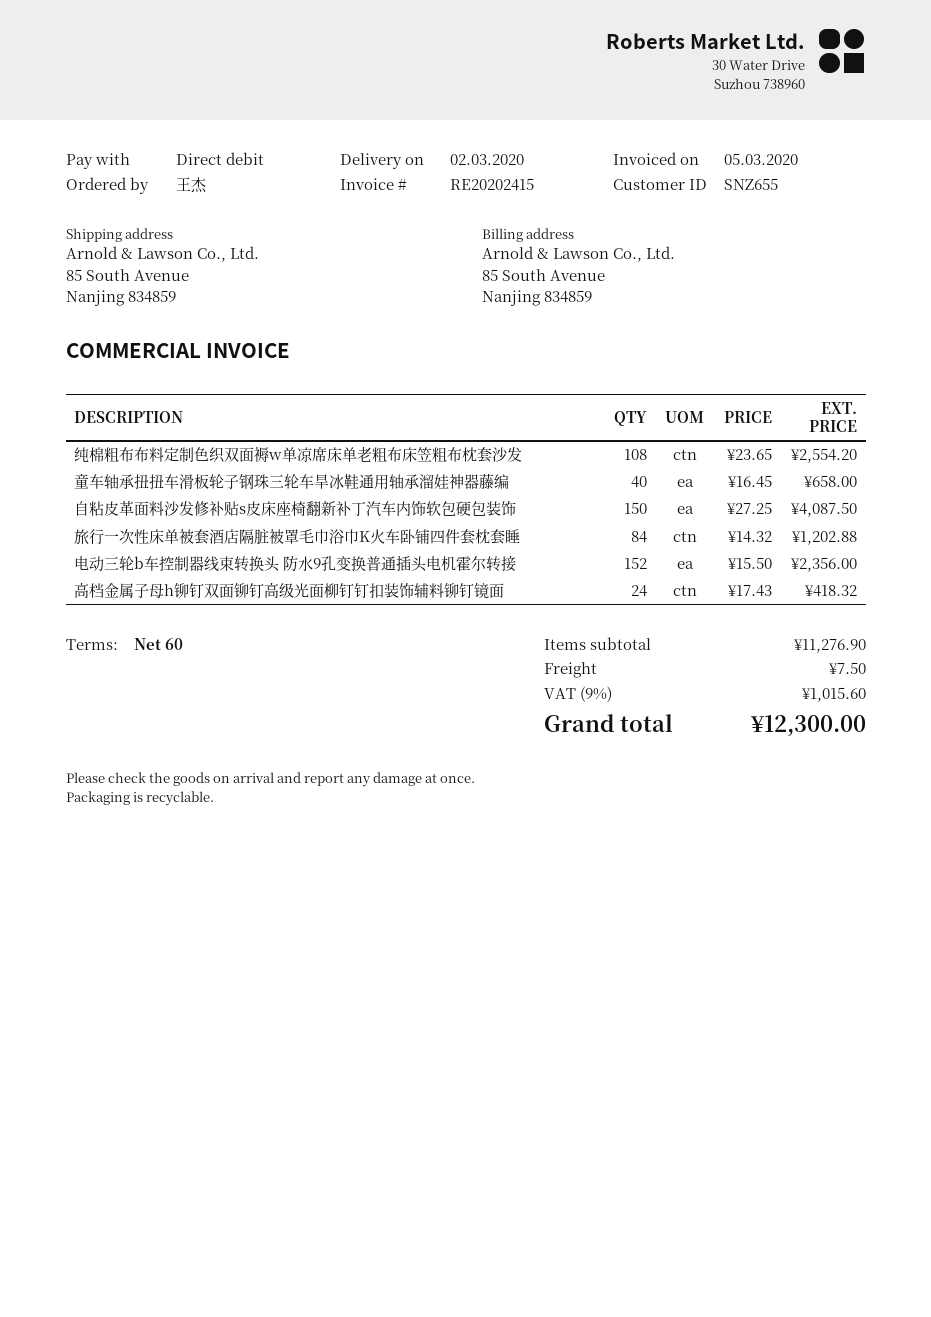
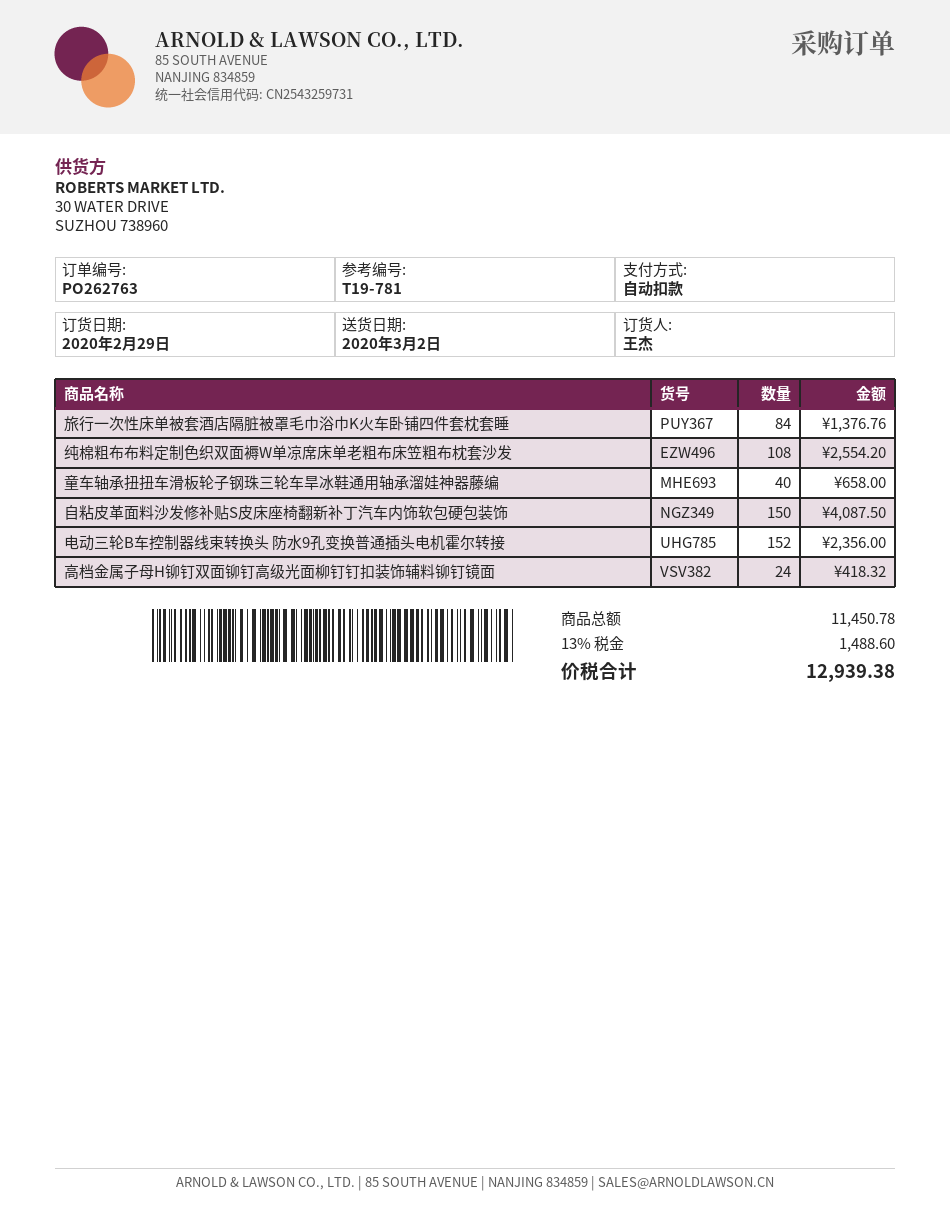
旅行一次性床单被套酒店隔脏被罩毛巾浴巾K火车卧铺四件套枕套睡: 84 for 1202.88 -> 84 for 1376.76
subtotal: 11276.90 -> 11450.78
shipping: 7.50 -> none
tax: 9% = 1015.60 -> 13% = 1488.60
total: 12300.00 -> 12939.38

